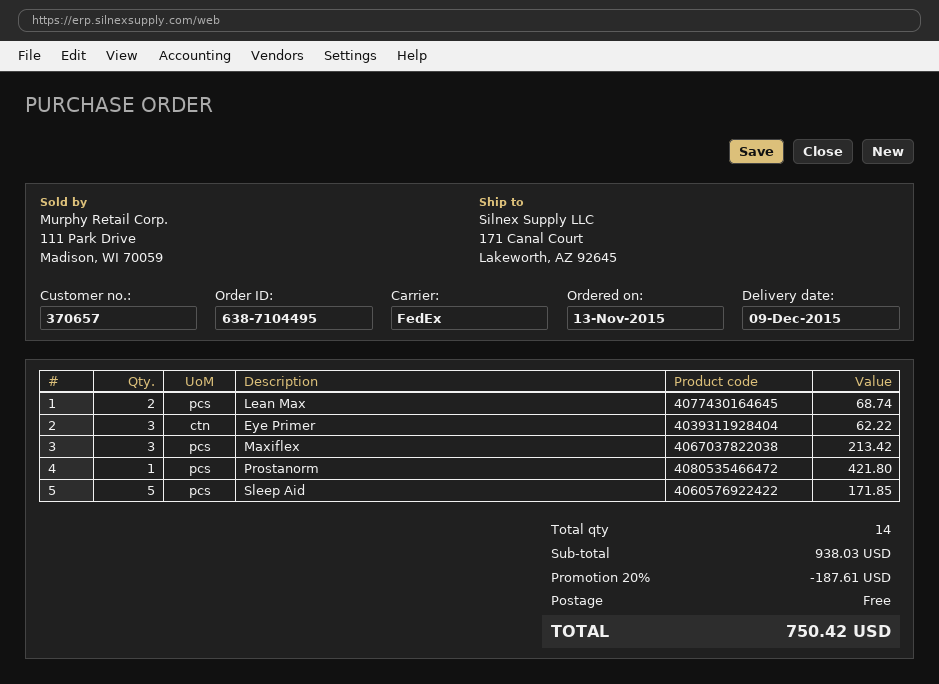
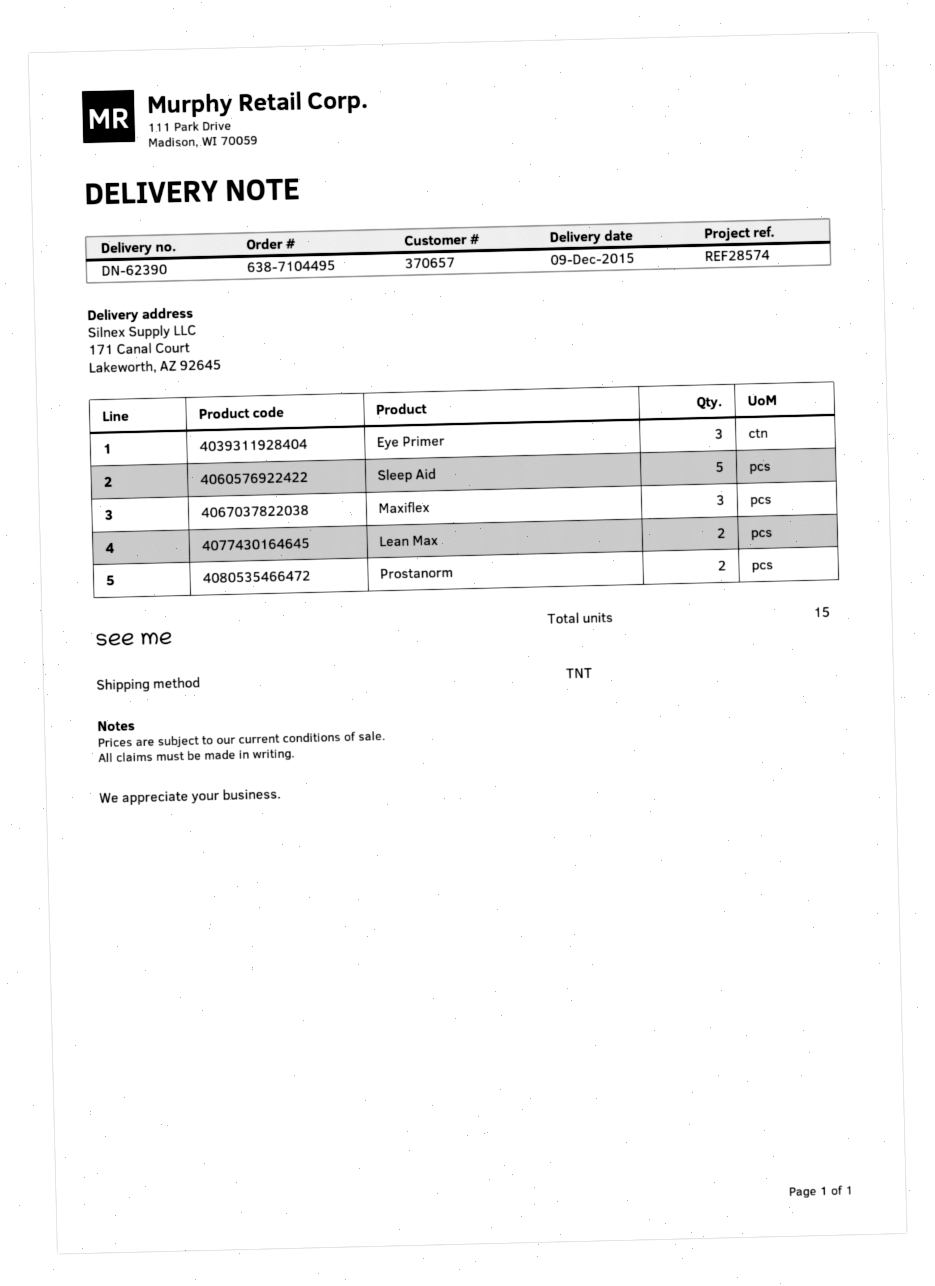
shipping method: FedEx -> TNT
Prostanorm: 1 -> 2
total quantity: 14 -> 15

